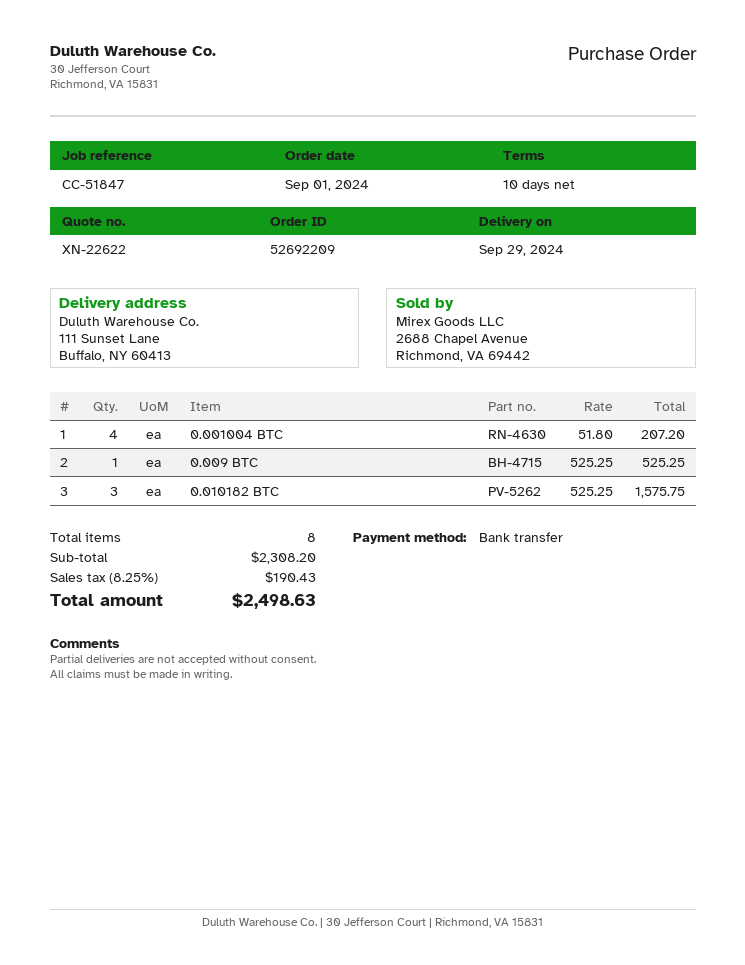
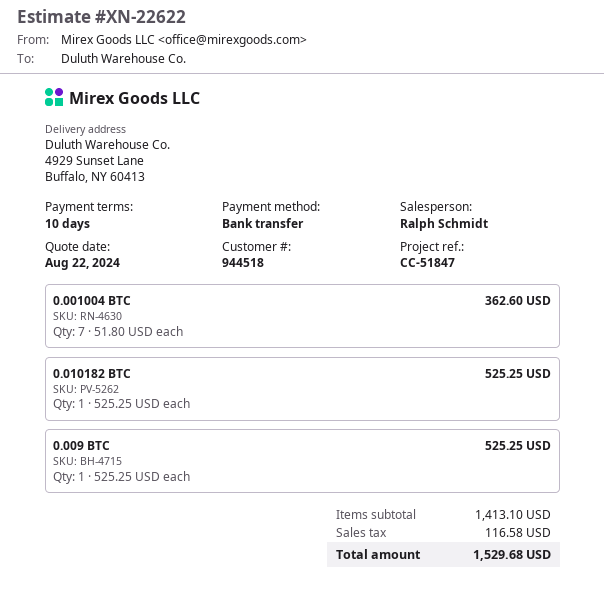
ship to: 111 Sunset Lane, Buffalo, NY 60413 -> 4929 Sunset Lane, Buffalo, NY 60413
0.001004 BTC: 4 x 51.80 = 207.20 -> 7 x 51.80 = 362.60
0.010182 BTC: 3 x 525.25 = 1575.75 -> 1 x 525.25 = 525.25
subtotal: 2308.20 -> 1413.10
tax: 190.43 -> 116.58
total: 2498.63 -> 1529.68

